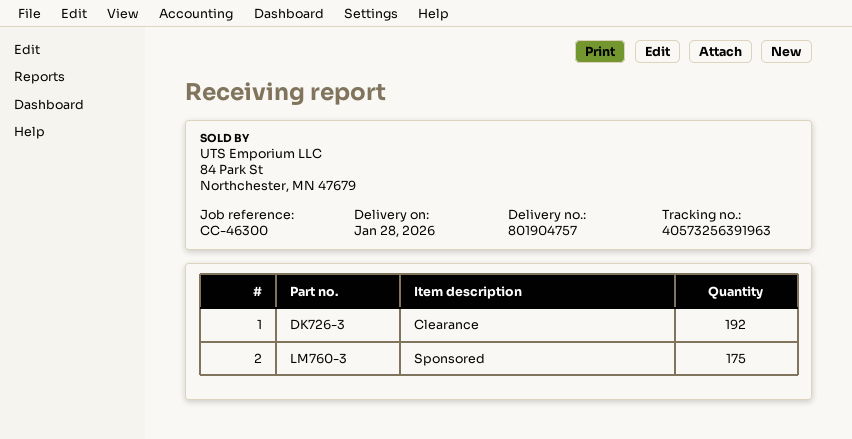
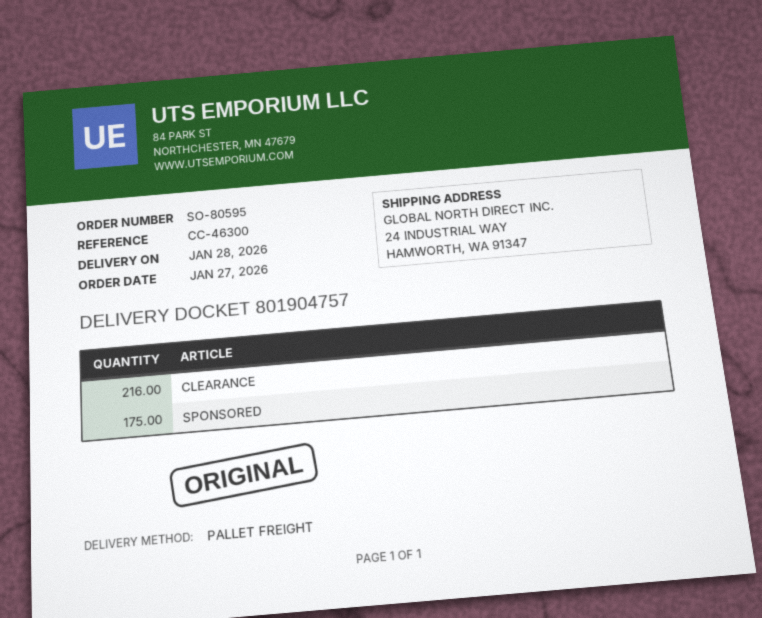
Clearance: 192 -> 216

